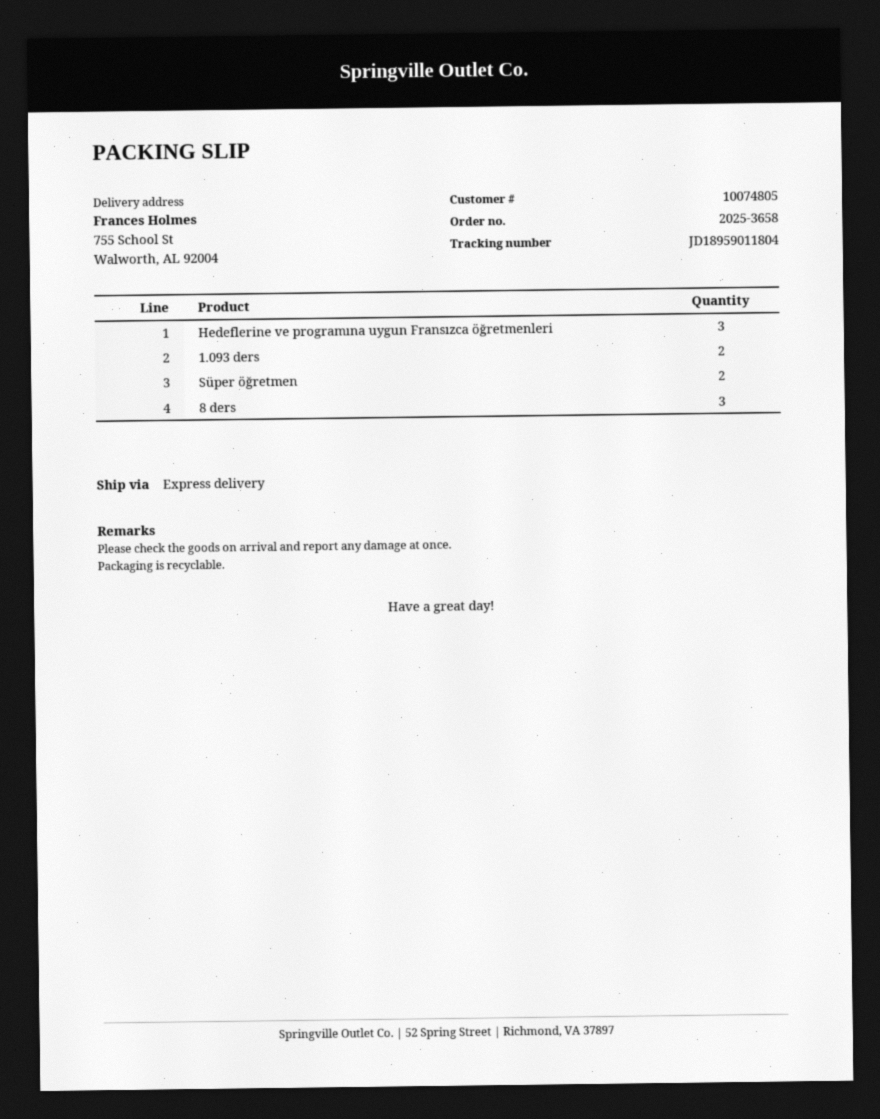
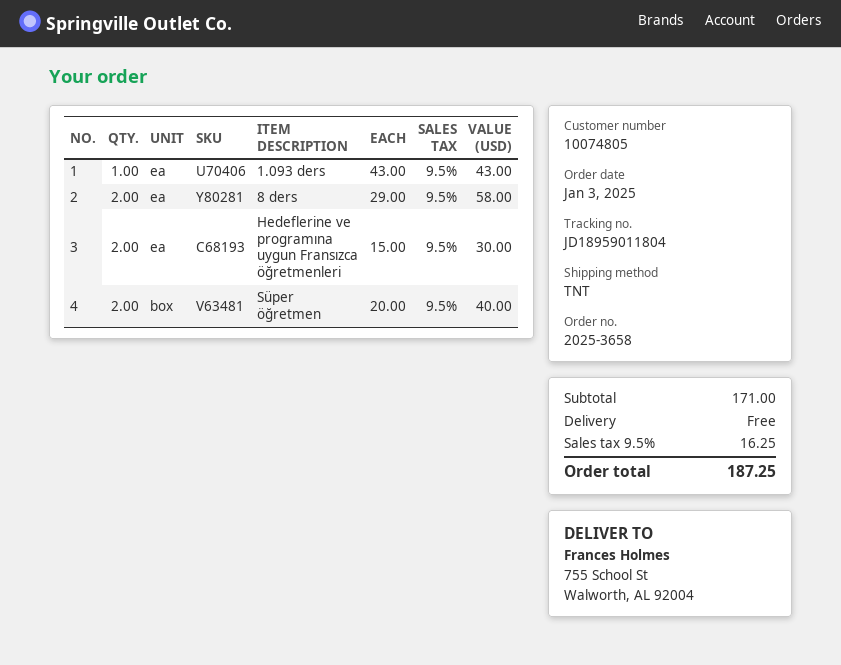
shipping method: express -> TNT
Hedeflerine ve programına uygun Fransızca öğretmenleri: 3 -> 2
1.093 ders: 2 -> 1
8 ders: 3 -> 2

